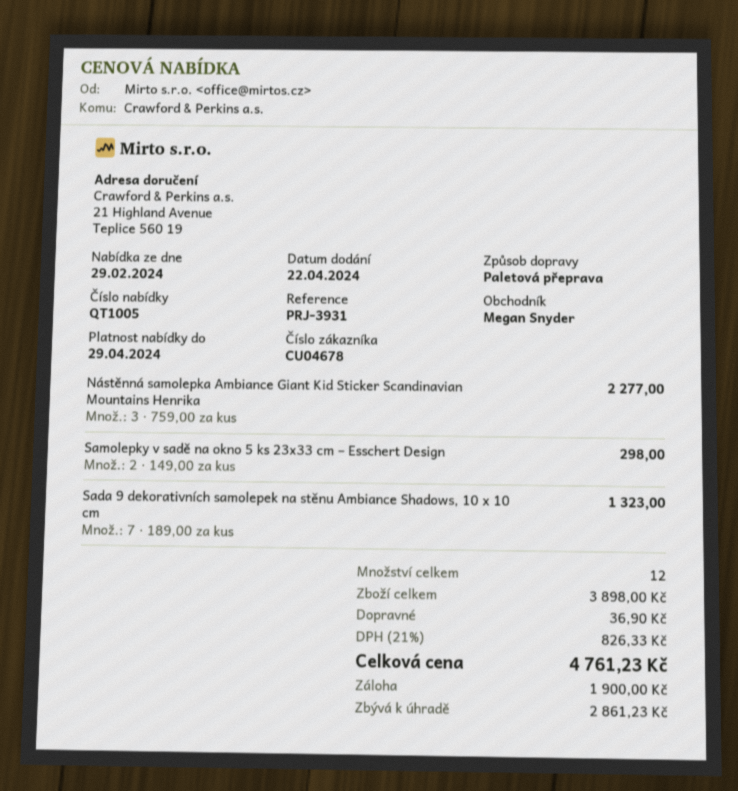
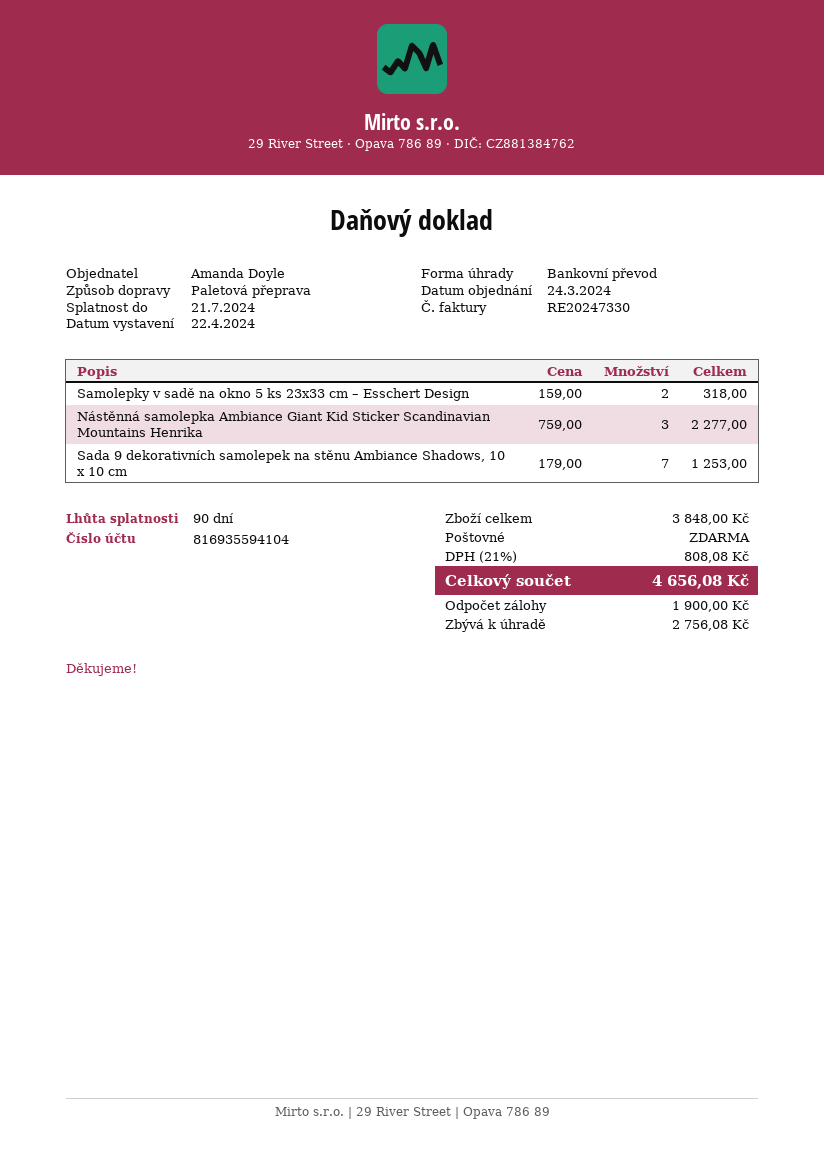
Samolepky v sadě na okno 5 ks 23x33 cm – Esschert Design: 2 x 149.00 = 298.00 -> 2 x 159.00 = 318.00
Sada 9 dekorativních samolepek na stěnu Ambiance Shadows, 10 x 10 cm: 7 x 189.00 = 1323.00 -> 7 x 179.00 = 1253.00
subtotal: 3898.00 -> 3848.00
shipping: 36.90 -> 0.00
tax: 21% = 826.33 -> 21% = 808.08
total: 4761.23 -> 4656.08
balance: 2861.23 -> 2756.08

